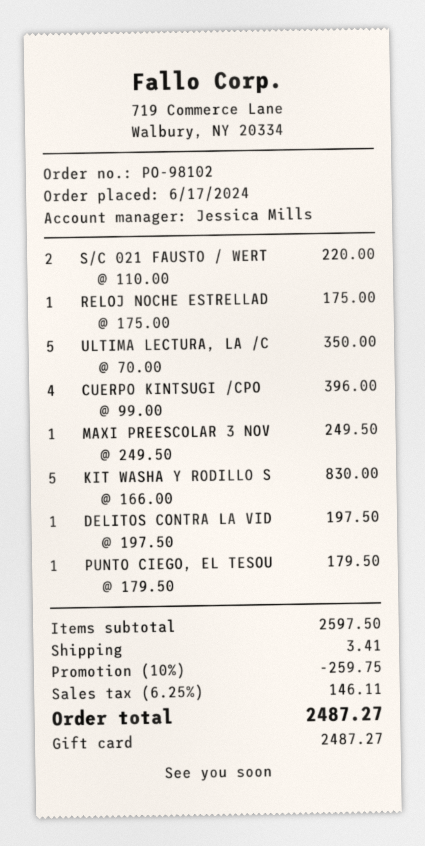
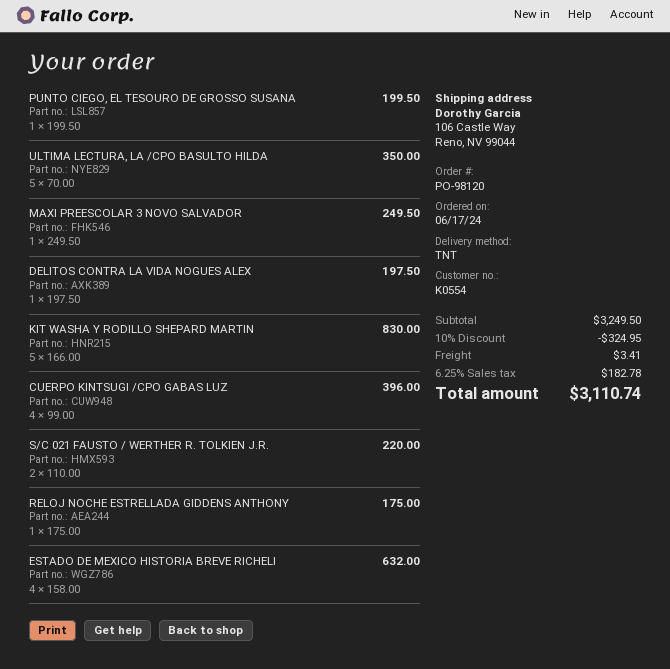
order number: PO-98102 -> PO-98120
PUNTO CIEGO, EL TESOU: 1 x 179.50 = 179.50 -> 1 x 199.50 = 199.50
ESTADO DE MEXICO HISTORIA BREVE RICHELI: none -> 4 x 158.00 = 632.00
subtotal: 2597.50 -> 3249.50
discount: 10% = 259.75 -> 10% = 324.95
tax: 6.25% = 146.11 -> 6.25% = 182.78
total: 2487.27 -> 3110.74

